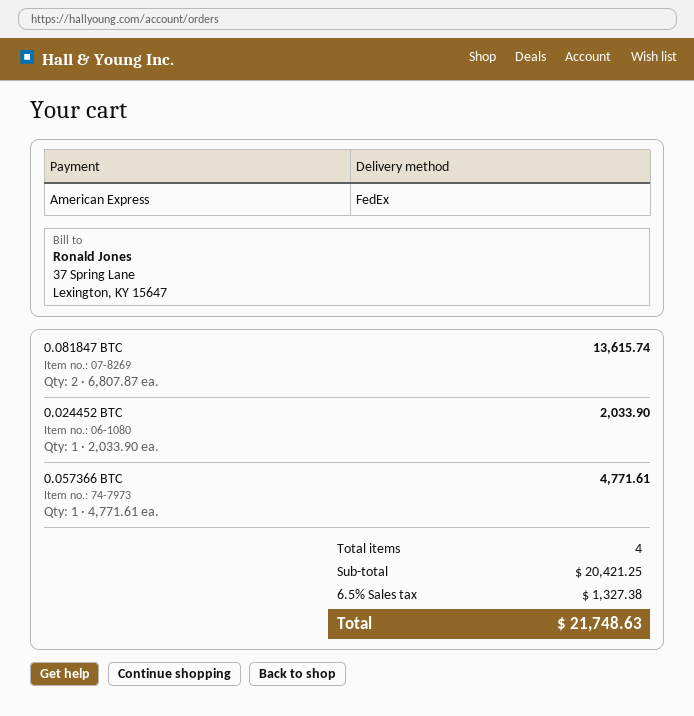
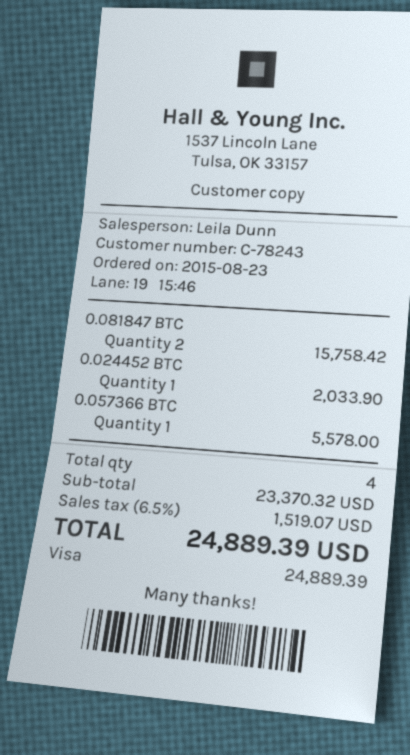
payment method: American Express -> Visa
0.081847 BTC: 2 for 13615.74 -> 2 for 15758.42
0.057366 BTC: 1 for 4771.61 -> 1 for 5578.00
subtotal: 20421.25 -> 23370.32
tax: 6.5% = 1327.38 -> 6.5% = 1519.07
total: 21748.63 -> 24889.39

